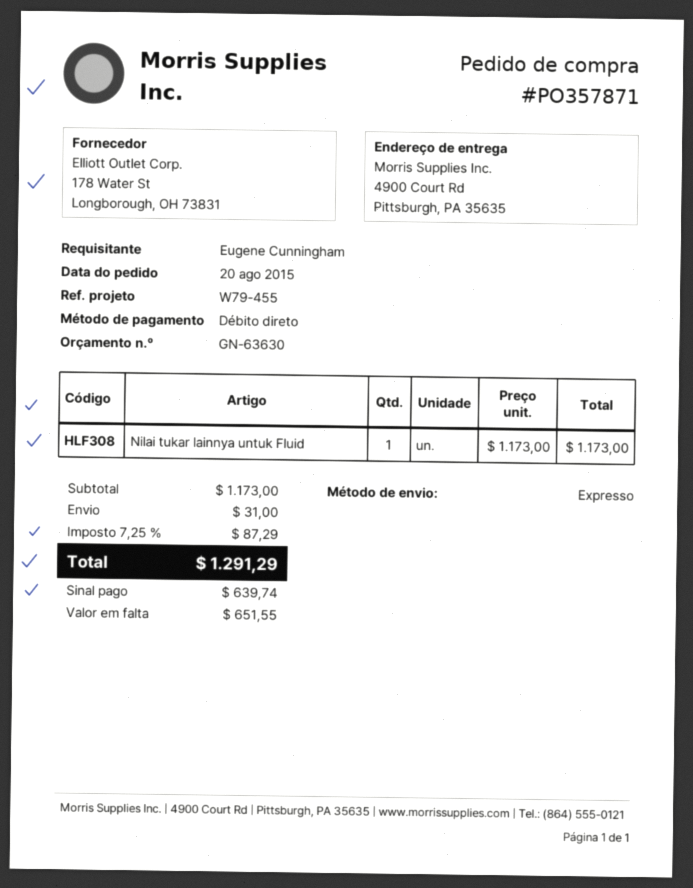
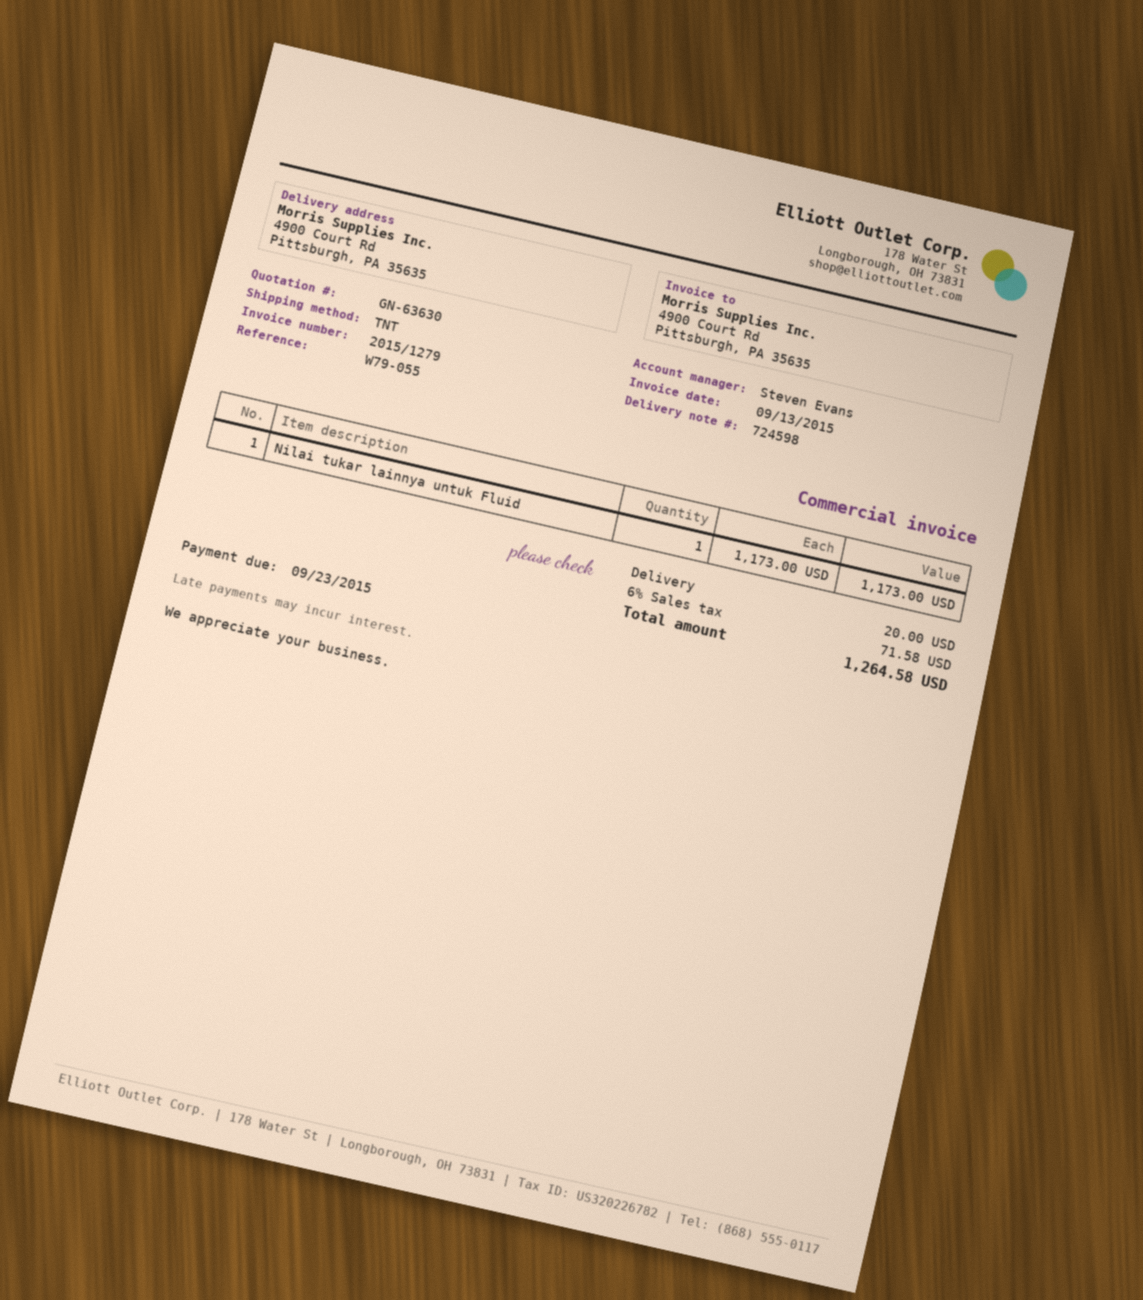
reference: W79-455 -> W79-055
shipping method: express -> TNT
shipping: 31.00 -> 20.00
tax: 7.25% = 87.29 -> 6% = 71.58
total: 1291.29 -> 1264.58

